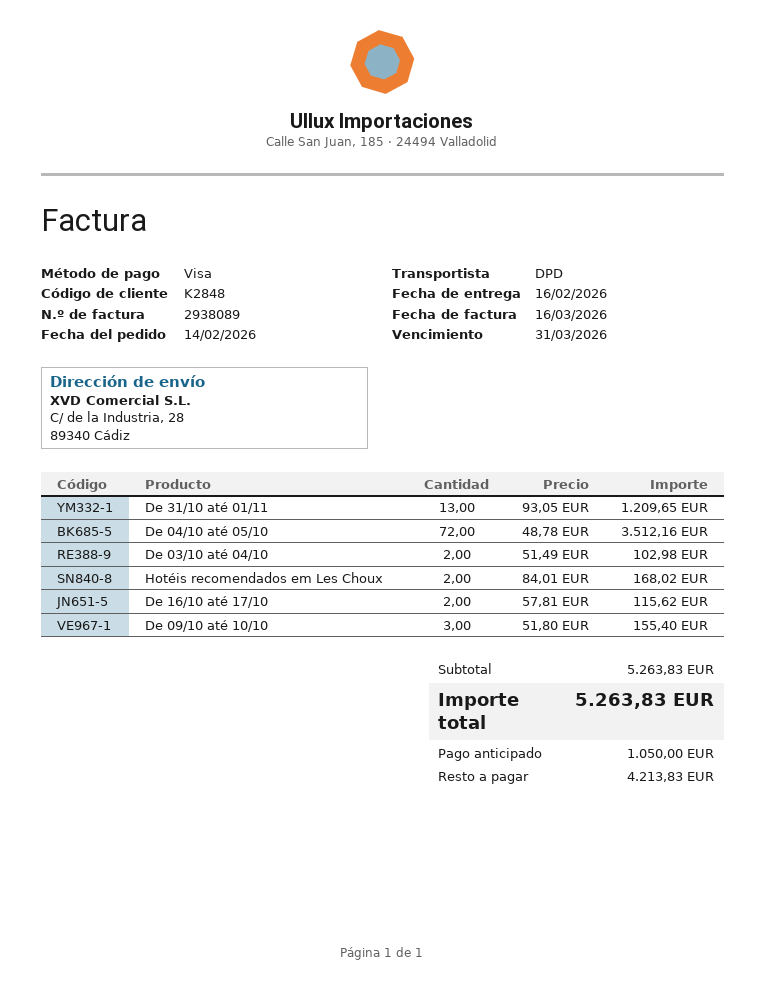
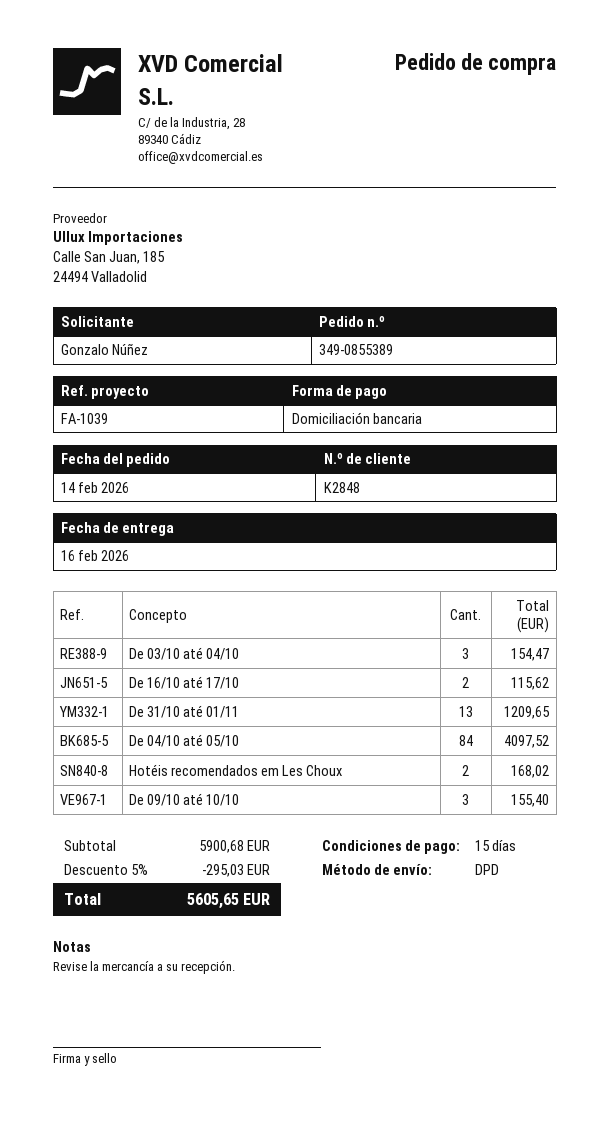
payment method: Visa -> direct debit
De 04/10 até 05/10: 72 for 3512.16 -> 84 for 4097.52
De 03/10 até 04/10: 2 for 102.98 -> 3 for 154.47
subtotal: 5263.83 -> 5900.68
discount: none -> 5% = 295.03
total: 5263.83 -> 5605.65

